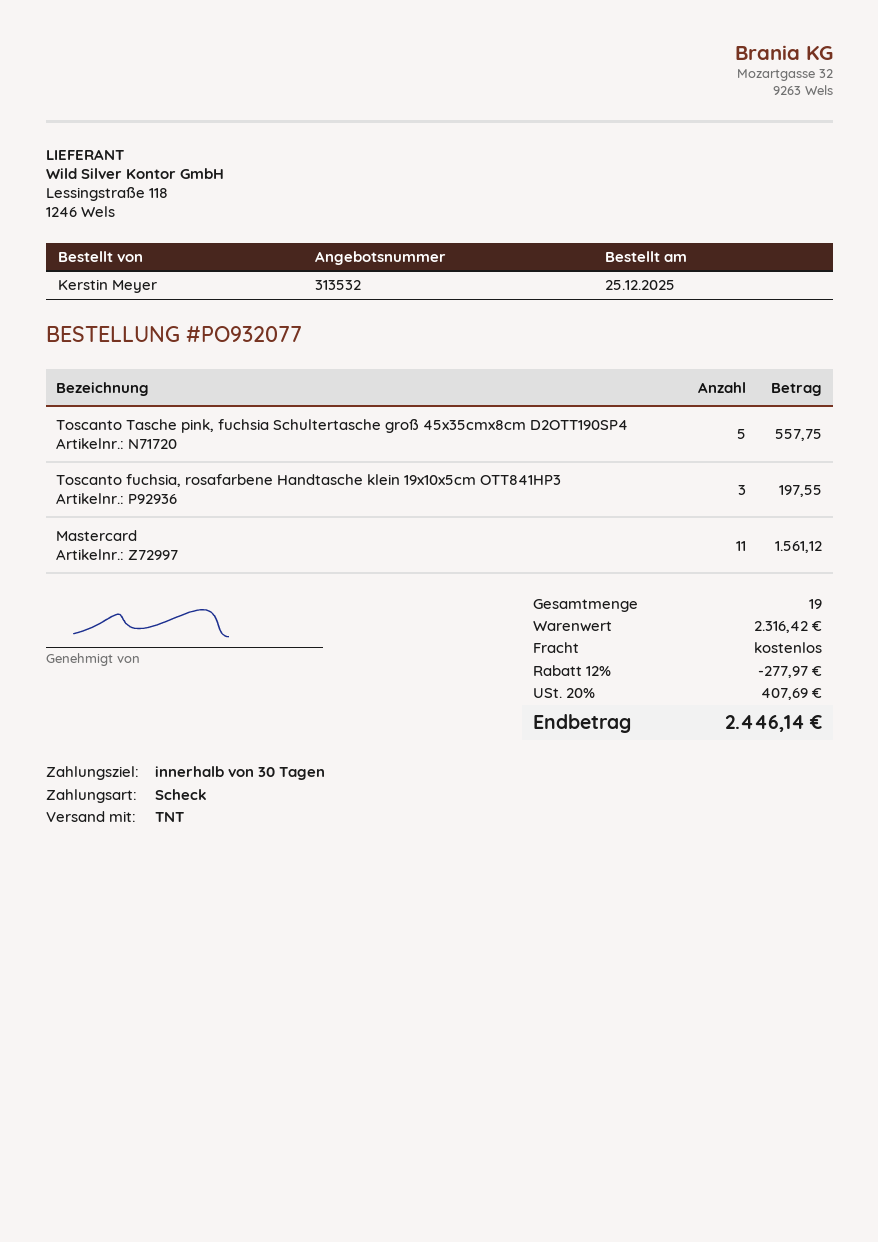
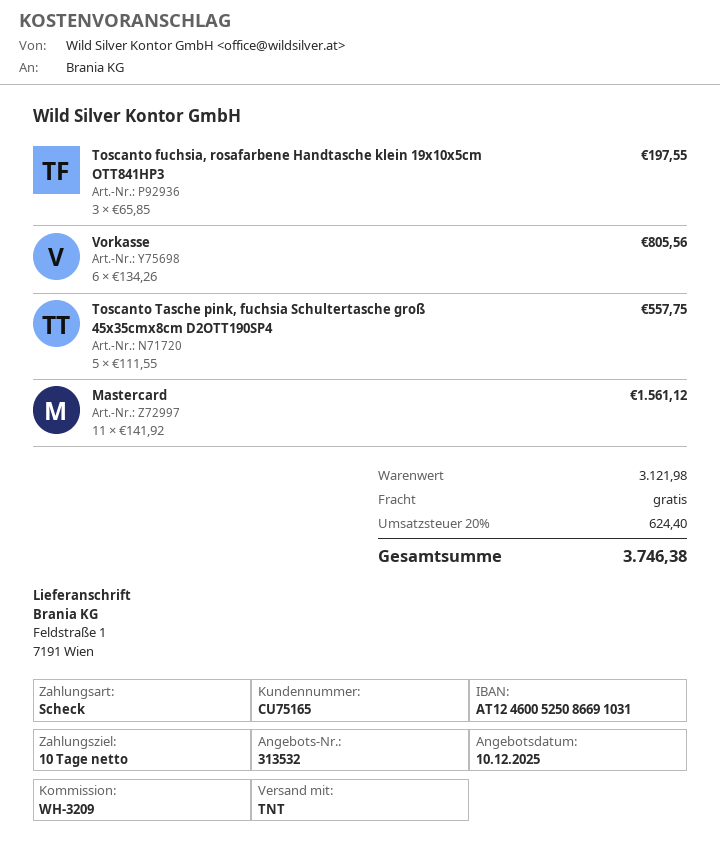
payment terms: 30 days -> 10 days
Vorkasse: none -> 6 for 805.56
subtotal: 2316.42 -> 3121.98
discount: 12% = 277.97 -> none
tax: 20% = 407.69 -> 20% = 624.40
total: 2446.14 -> 3746.38

